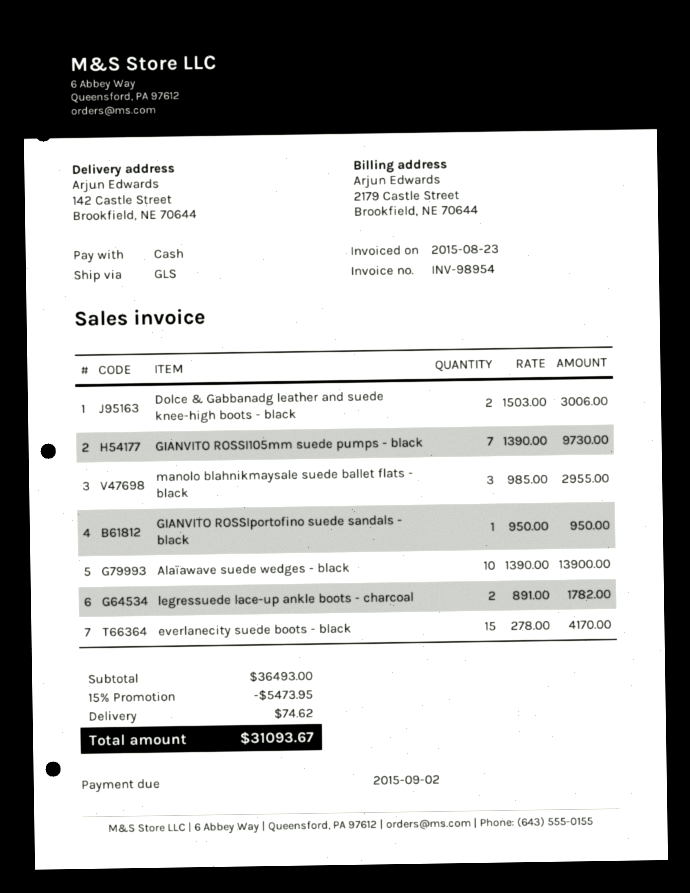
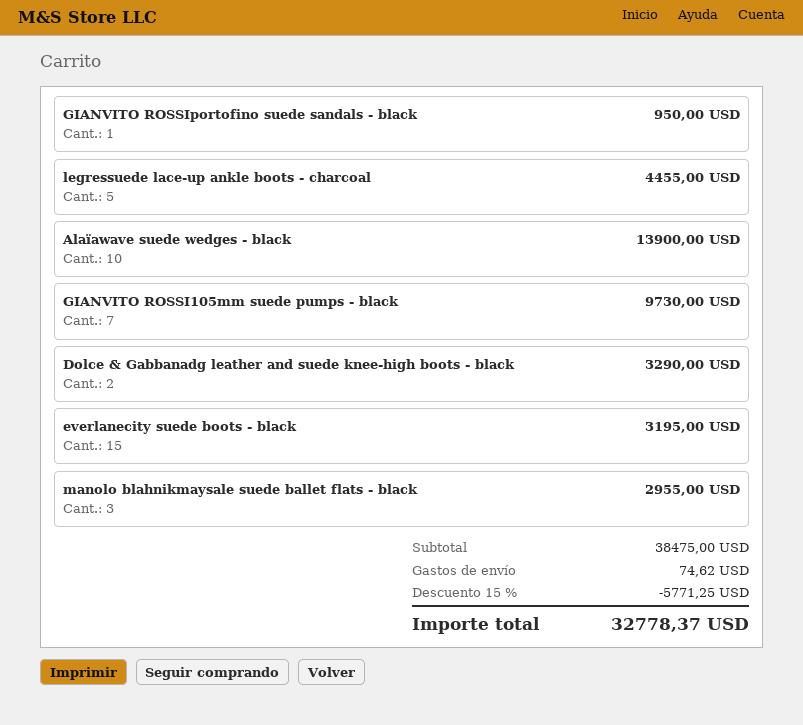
Dolce & Gabbanadg leather and suede knee-high boots - black: 2 for 3006.00 -> 2 for 3290.00
legressuede lace-up ankle boots - charcoal: 2 for 1782.00 -> 5 for 4455.00
everlanecity suede boots - black: 15 for 4170.00 -> 15 for 3195.00
subtotal: 36493.00 -> 38475.00
discount: 15% = 5473.95 -> 15% = 5771.25
total: 31093.67 -> 32778.37

